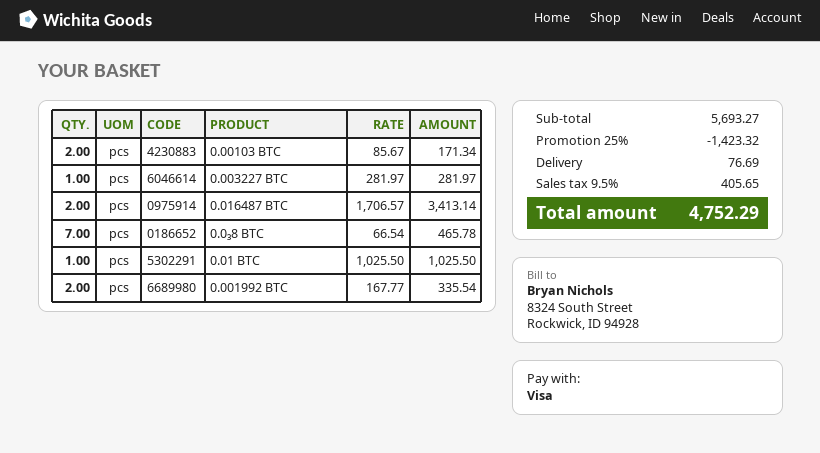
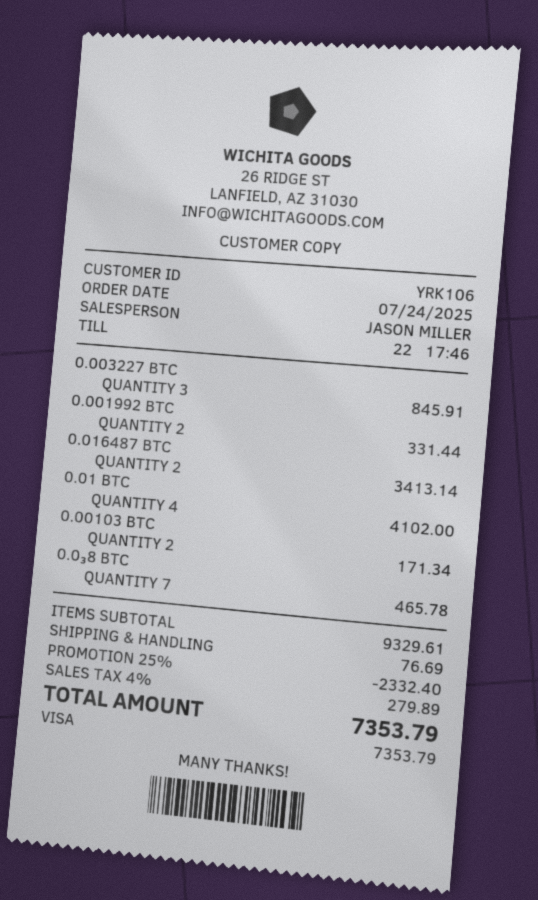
0.003227 BTC: 1 for 281.97 -> 3 for 845.91
0.01 BTC: 1 for 1025.50 -> 4 for 4102.00
0.001992 BTC: 2 for 335.54 -> 2 for 331.44
subtotal: 5693.27 -> 9329.61
discount: 25% = 1423.32 -> 25% = 2332.40
tax: 9.5% = 405.65 -> 4% = 279.89
total: 4752.29 -> 7353.79

